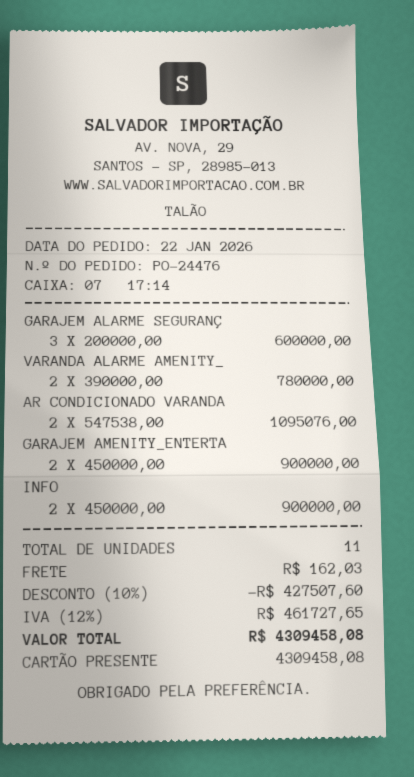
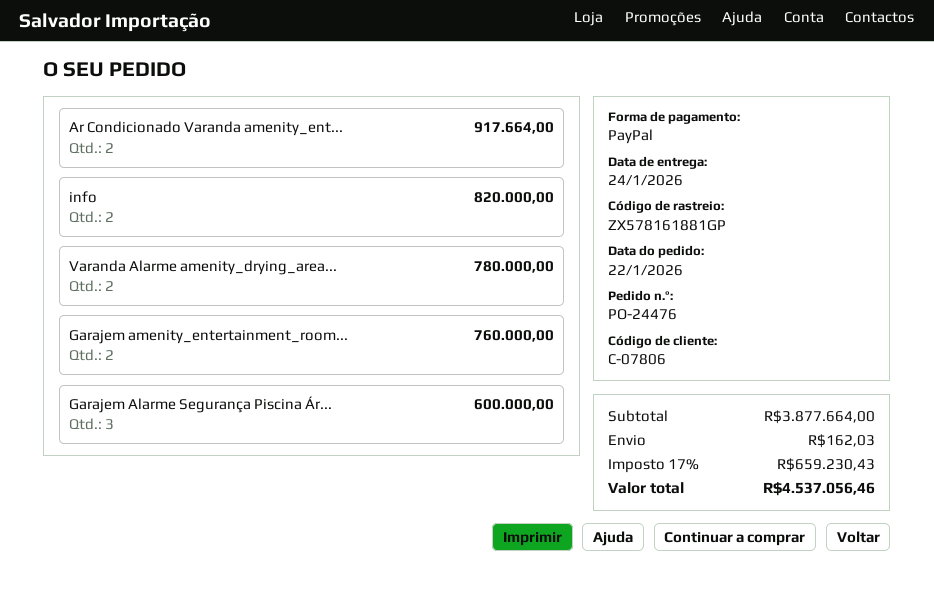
payment method: gift card -> PayPal
AR CONDICIONADO VARANDA: 2 for 1095076.00 -> 2 for 917664.00
GARAJEM AMENITY_ENTERTA: 2 for 900000.00 -> 2 for 760000.00
INFO: 2 for 900000.00 -> 2 for 820000.00
discount: 10% = 427507.60 -> none
tax: 12% = 461727.65 -> 17% = 659230.43
total: 4309458.08 -> 4537056.46

